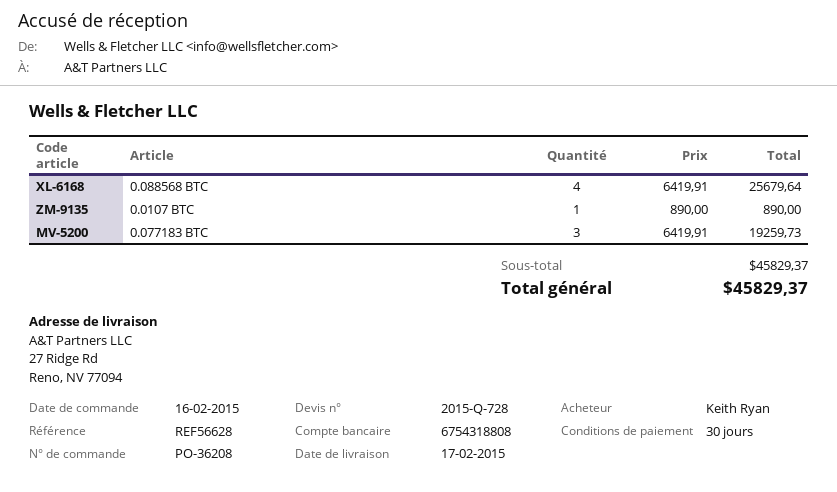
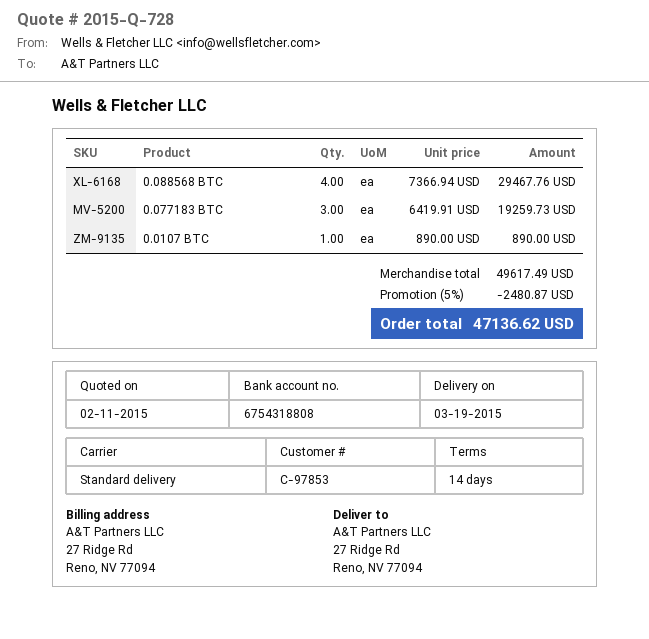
delivery date: 2015-02-17 -> 2015-03-19
payment terms: 30 days -> 14 days
0.088568 BTC: 4 x 6419.91 = 25679.64 -> 4 x 7366.94 = 29467.76
subtotal: 45829.37 -> 49617.49
discount: none -> 5% = 2480.87
total: 45829.37 -> 47136.62

